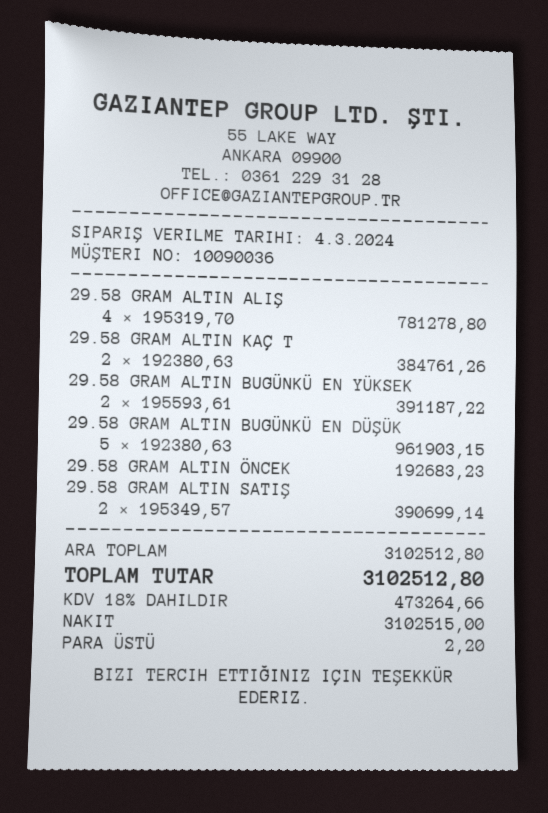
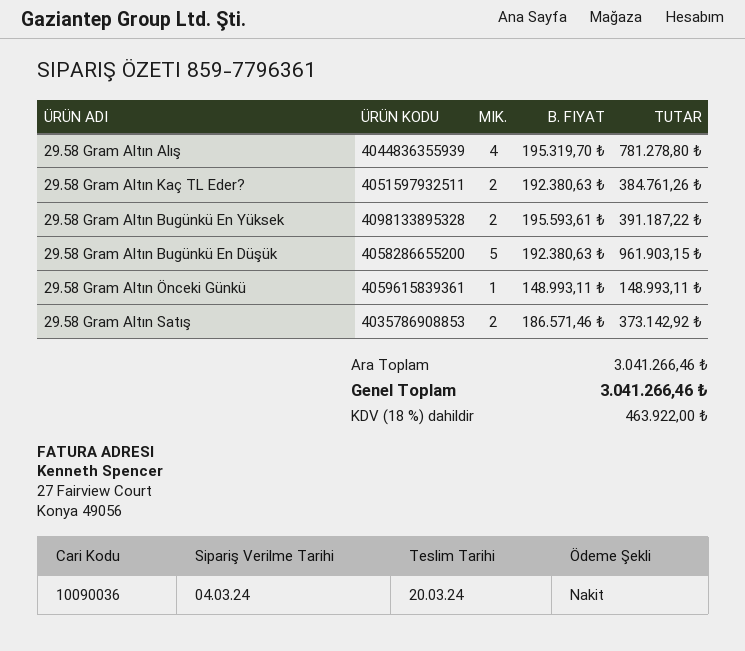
29.58 GRAM ALTIN ÖNCEK: 1 x 192683.23 = 192683.23 -> 1 x 148993.11 = 148993.11
29.58 GRAM ALTIN SATIŞ: 2 x 195349.57 = 390699.14 -> 2 x 186571.46 = 373142.92
subtotal: 3102512.80 -> 3041266.46
tax: 18% = 473264.66 -> 18% = 463922.00
total: 3102512.80 -> 3041266.46

